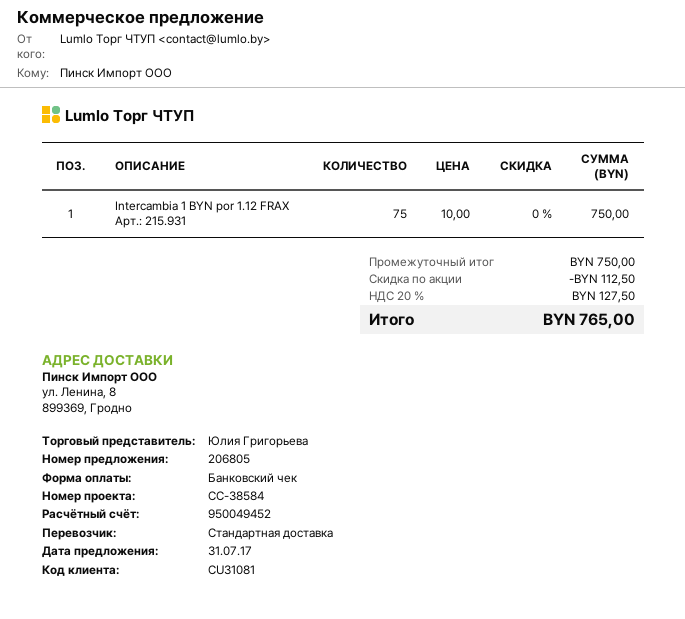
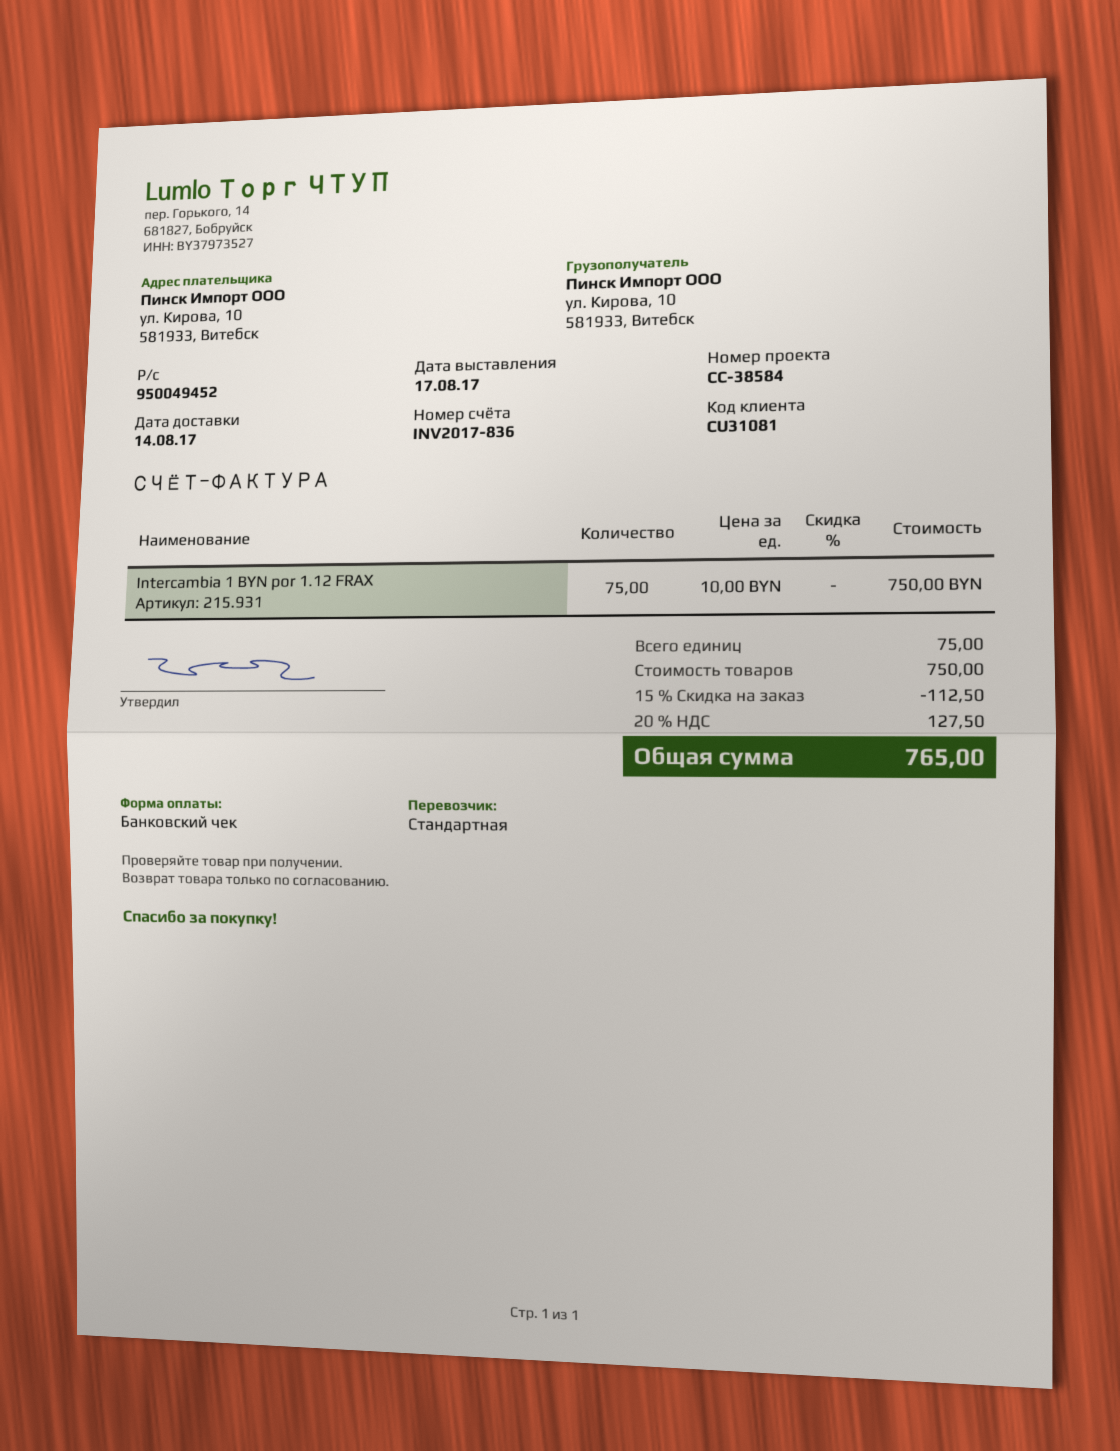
ship to: ул. Ленина, 8, 899369, Гродно -> ул. Кирова, 10, 581933, Витебск

